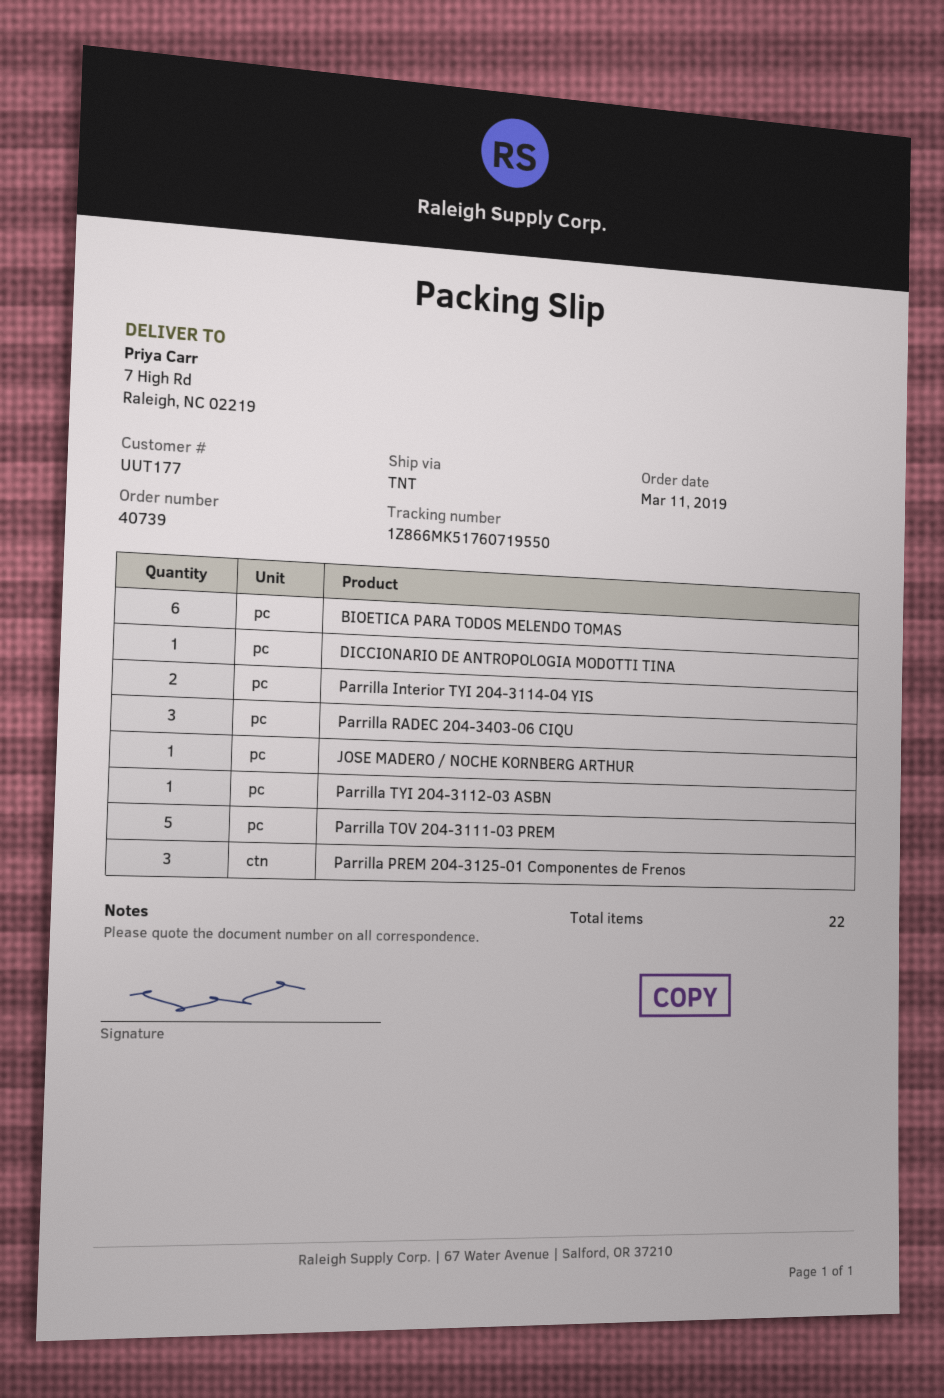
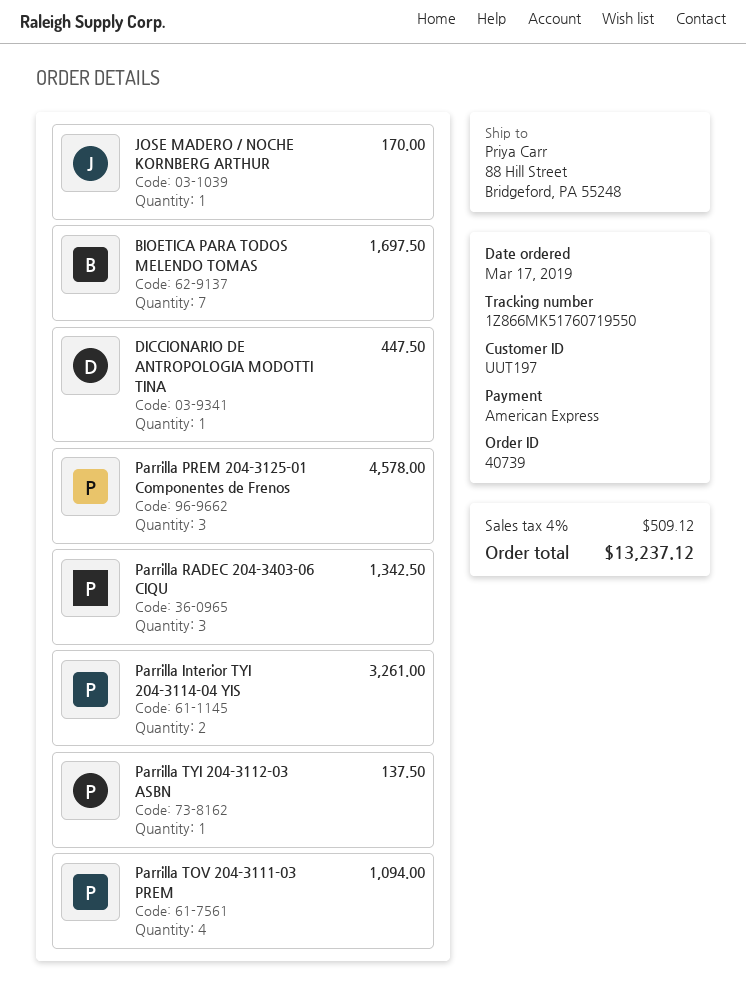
order date: 2019-03-11 -> 2019-03-17
customer number: UUT177 -> UUT197
ship to: 7 High Rd, Raleigh, NC 02219 -> 88 Hill Street, Bridgeford, PA 55248
BIOETICA PARA TODOS MELENDO TOMAS: 6 -> 7
Parrilla TOV 204-3111-03 PREM: 5 -> 4

